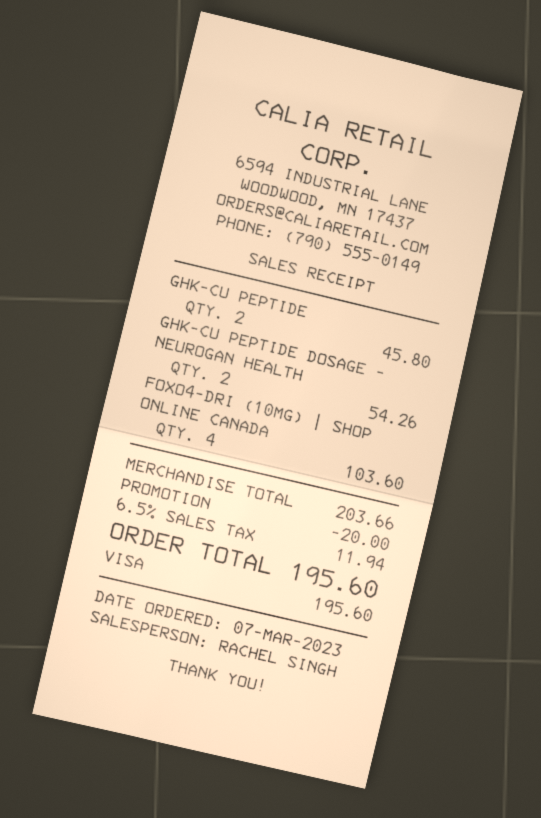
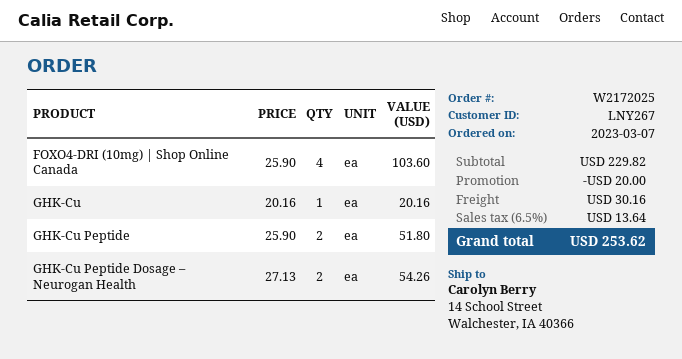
GHK-CU PEPTIDE: 2 for 45.80 -> 2 for 51.80
GHK-Cu: none -> 1 for 20.16
subtotal: 203.66 -> 229.82
shipping: none -> 30.16
tax: 6.5% = 11.94 -> 6.5% = 13.64
total: 195.60 -> 253.62

